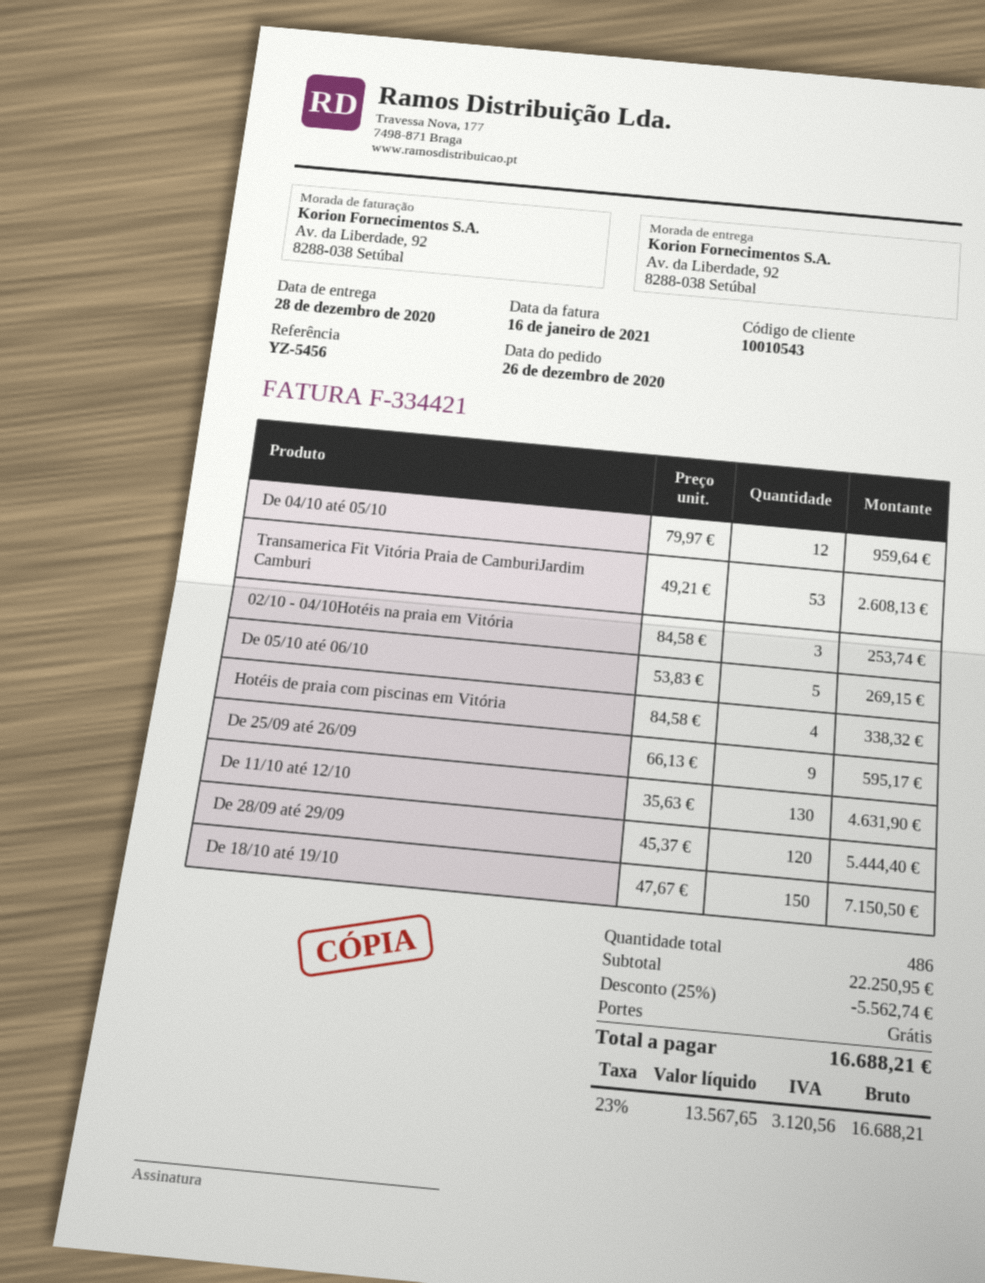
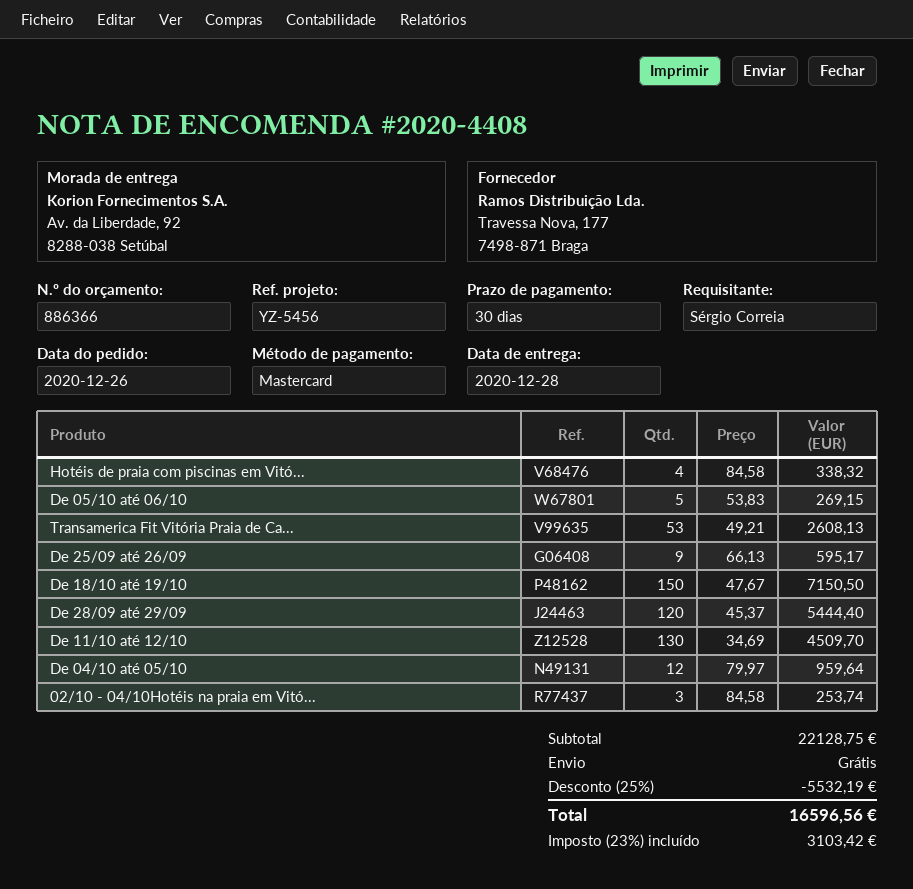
De 11/10 até 12/10: 130 x 35.63 = 4631.90 -> 130 x 34.69 = 4509.70
subtotal: 22250.95 -> 22128.75
discount: 25% = 5562.74 -> 25% = 5532.19
tax: 23% = 3120.56 -> 23% = 3103.42
total: 16688.21 -> 16596.56

